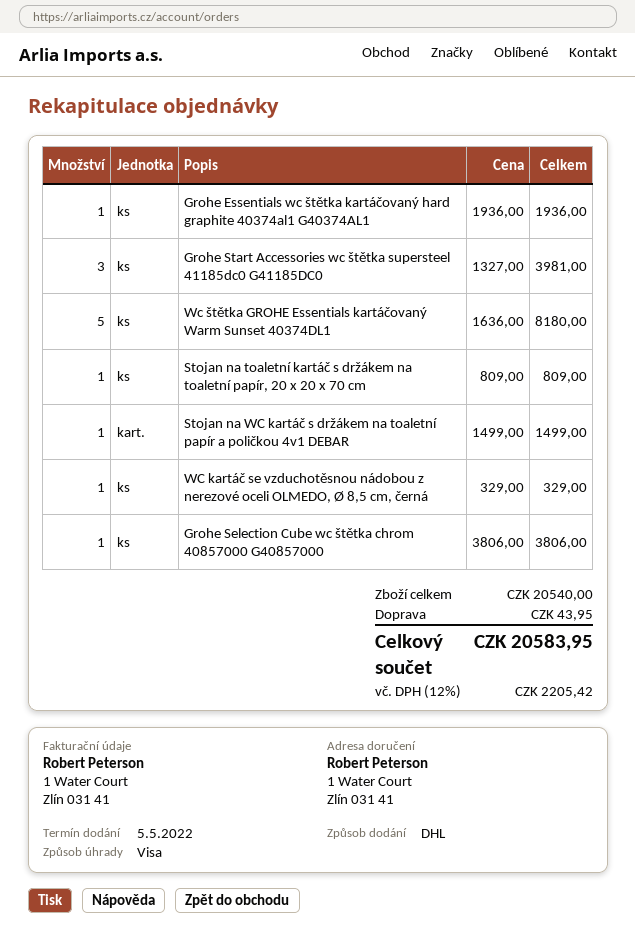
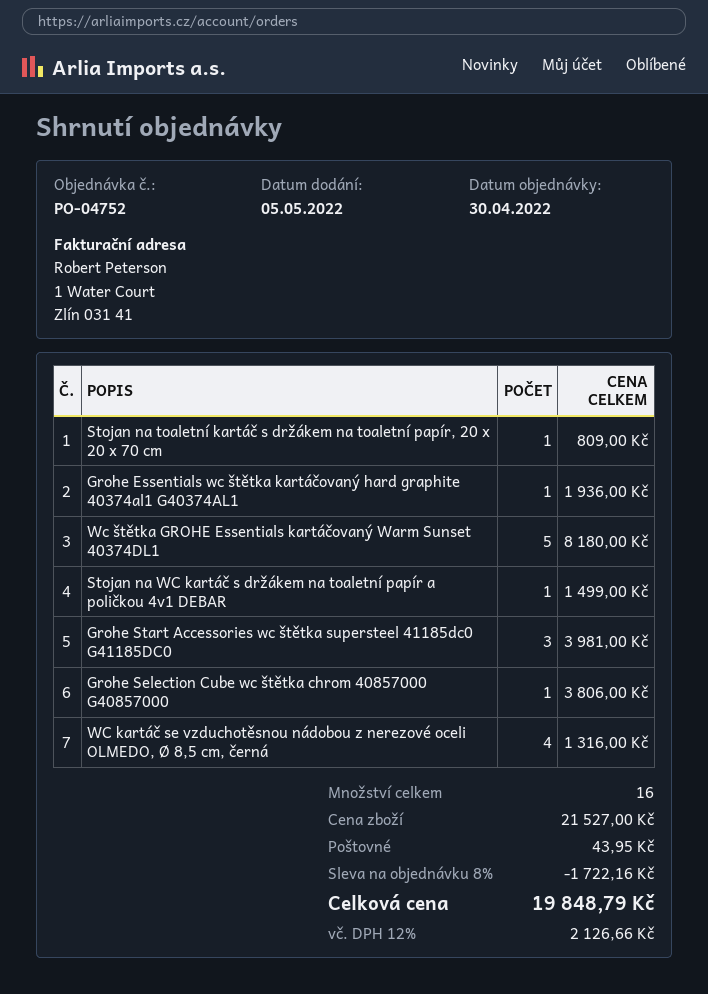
WC kartáč se vzduchotěsnou nádobou z nerezové oceli OLMEDO, Ø 8,5 cm, černá: 1 for 329.00 -> 4 for 1316.00
subtotal: 20540.00 -> 21527.00
discount: none -> 8% = 1722.16
tax: 12% = 2205.42 -> 12% = 2126.66
total: 20583.95 -> 19848.79

